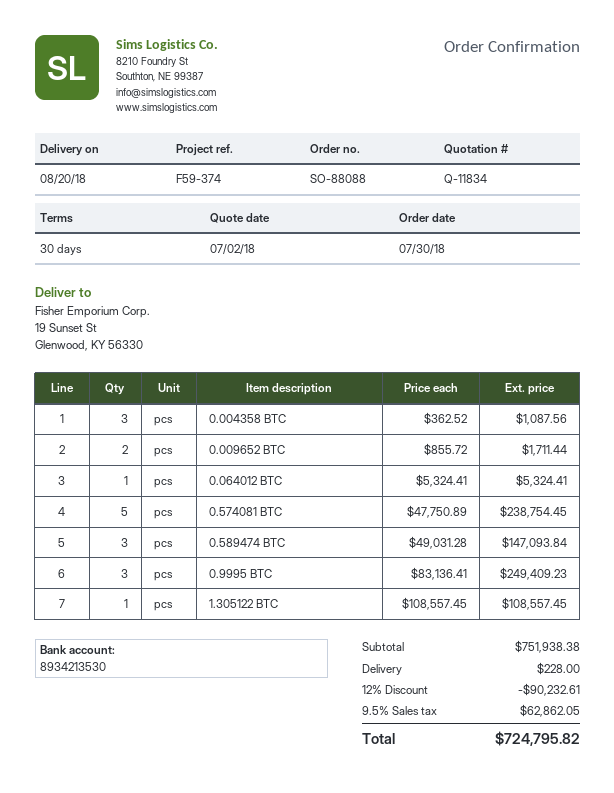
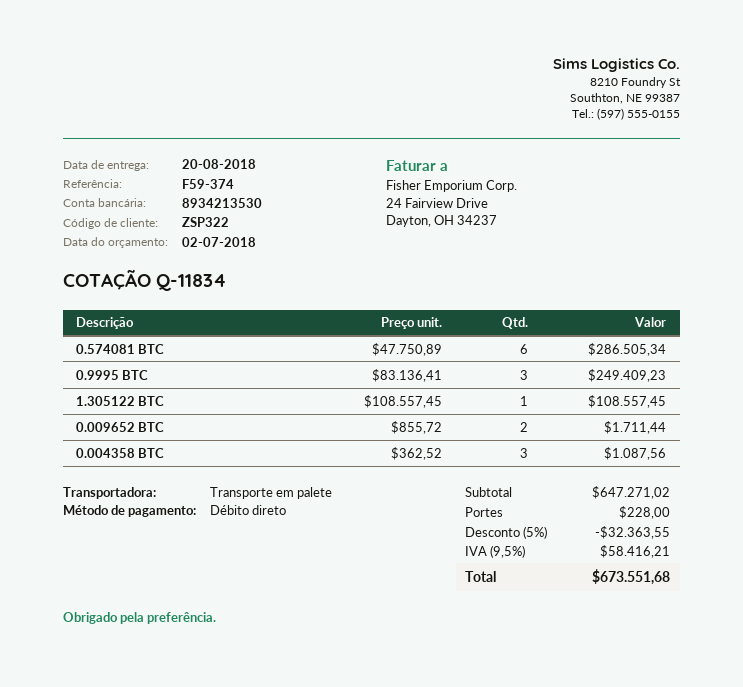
0.064012 BTC: 1 x 5324.41 = 5324.41 -> none
0.574081 BTC: 5 x 47750.89 = 238754.45 -> 6 x 47750.89 = 286505.34
0.589474 BTC: 3 x 49031.28 = 147093.84 -> none
subtotal: 751938.38 -> 647271.02
discount: 12% = 90232.61 -> 5% = 32363.55
tax: 9.5% = 62862.05 -> 9.5% = 58416.21
total: 724795.82 -> 673551.68

